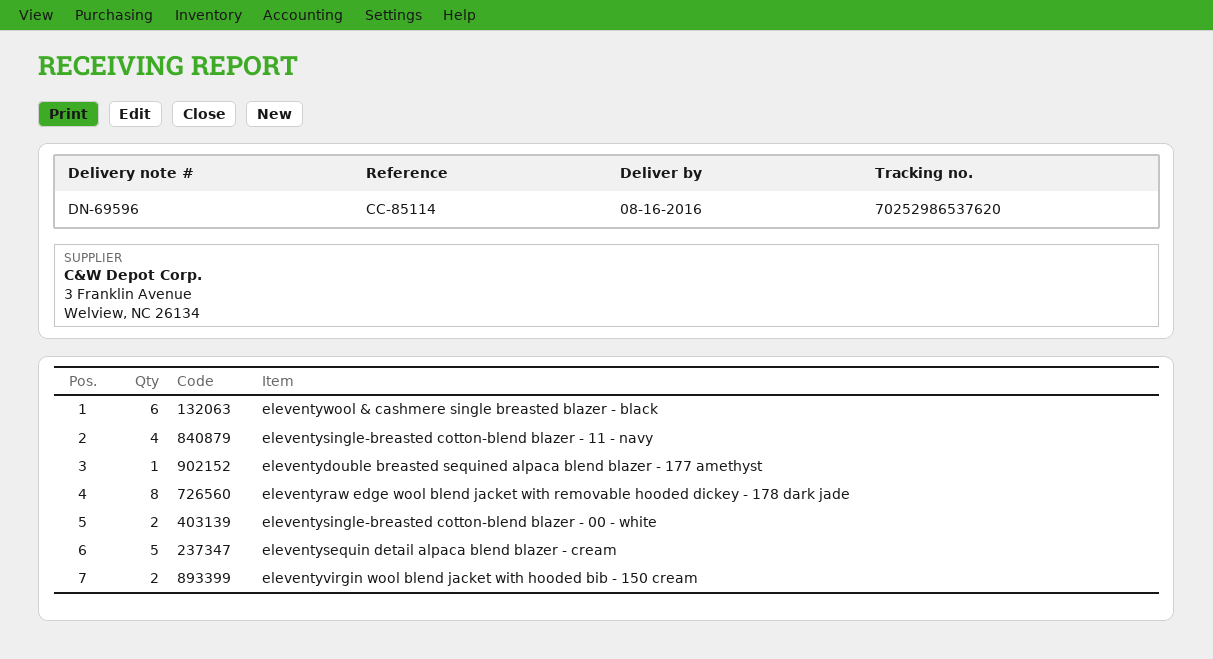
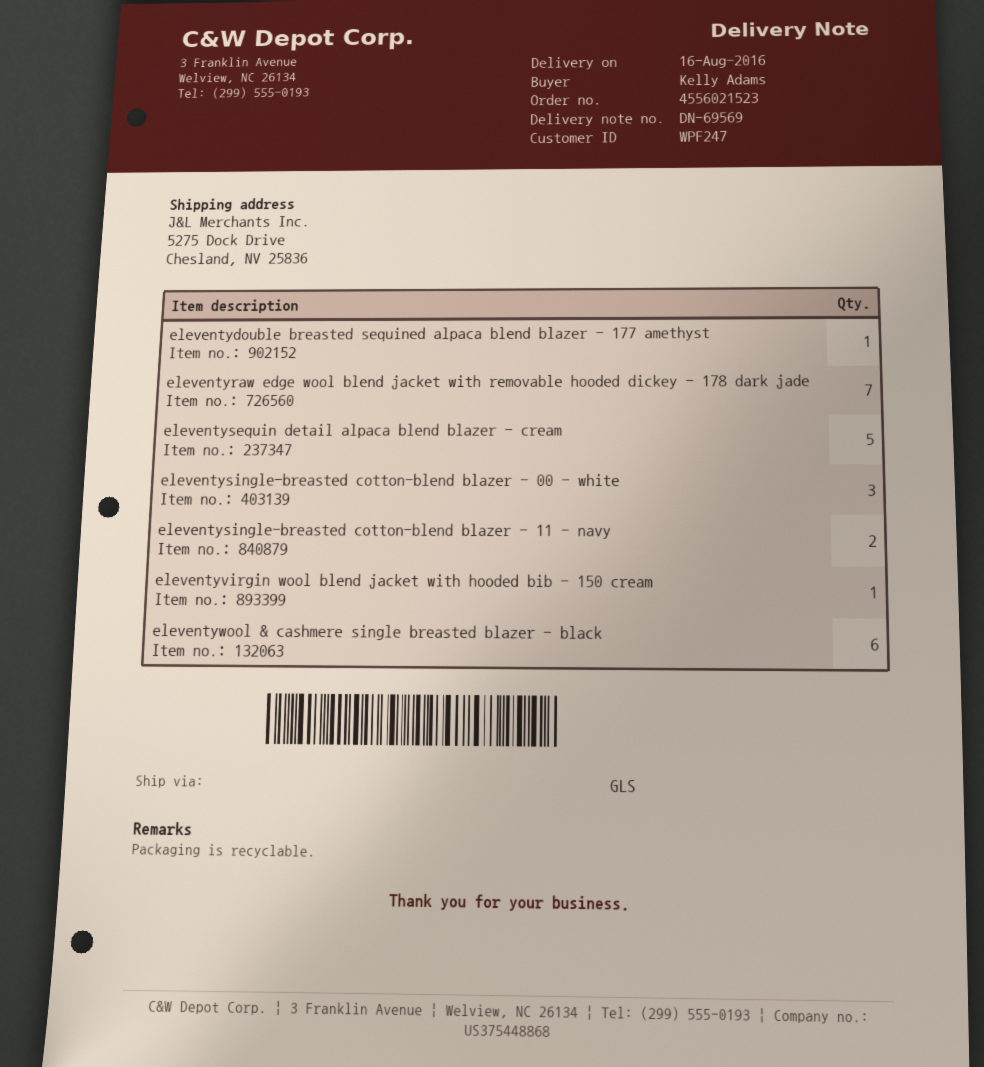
delivery note number: DN-69596 -> DN-69569
eleventysingle-breasted cotton-blend blazer - 11 - navy: 4 -> 2
eleventyraw edge wool blend jacket with removable hooded dickey - 178 dark jade: 8 -> 7
eleventysingle-breasted cotton-blend blazer - 00 - white: 2 -> 3
eleventyvirgin wool blend jacket with hooded bib - 150 cream: 2 -> 1

